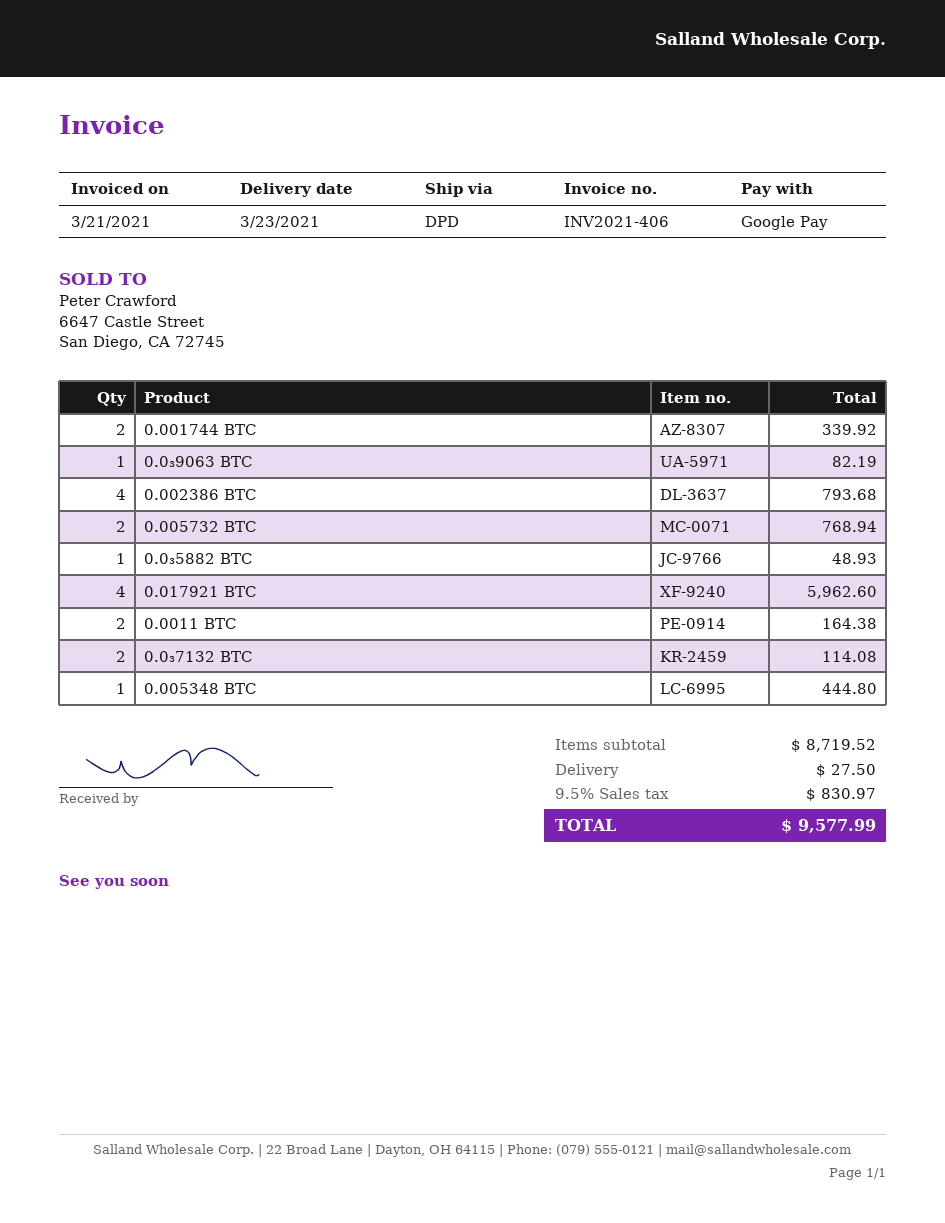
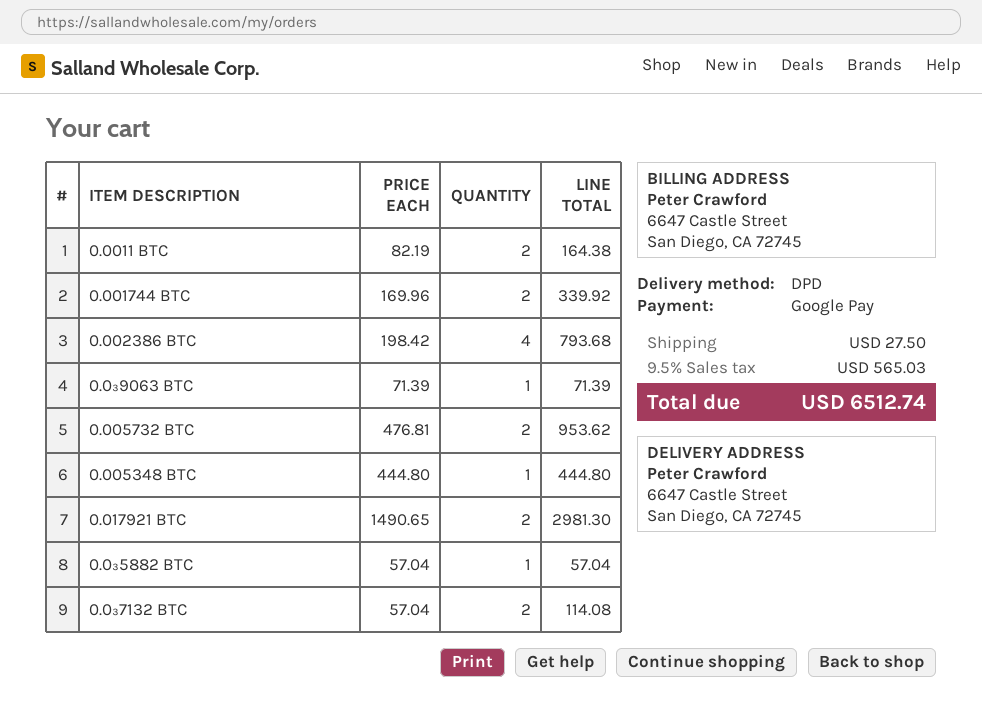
0.0₃9063 BTC: 1 for 82.19 -> 1 for 71.39
0.005732 BTC: 2 for 768.94 -> 2 for 953.62
0.0₃5882 BTC: 1 for 48.93 -> 1 for 57.04
0.017921 BTC: 4 for 5962.60 -> 2 for 2981.30
tax: 9.5% = 830.97 -> 9.5% = 565.03
total: 9577.99 -> 6512.74

